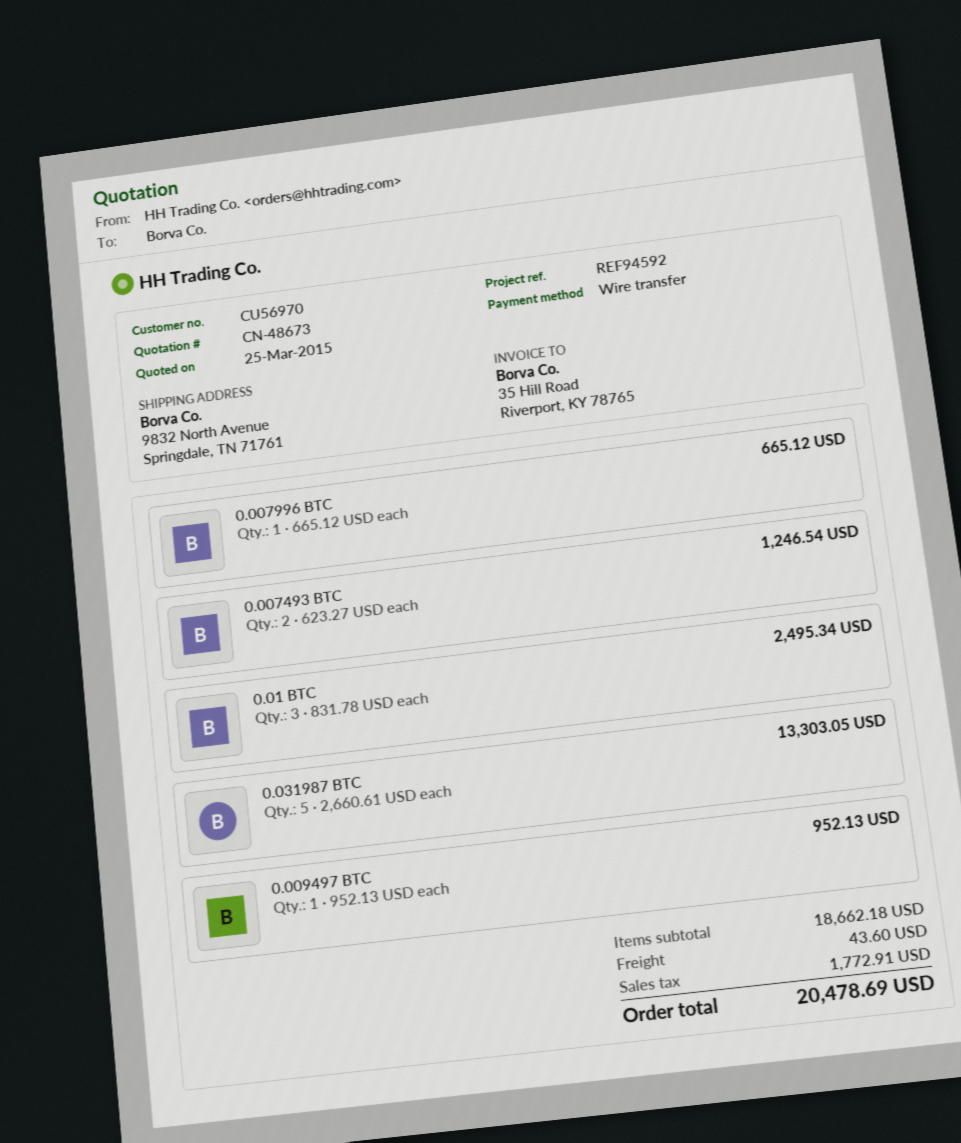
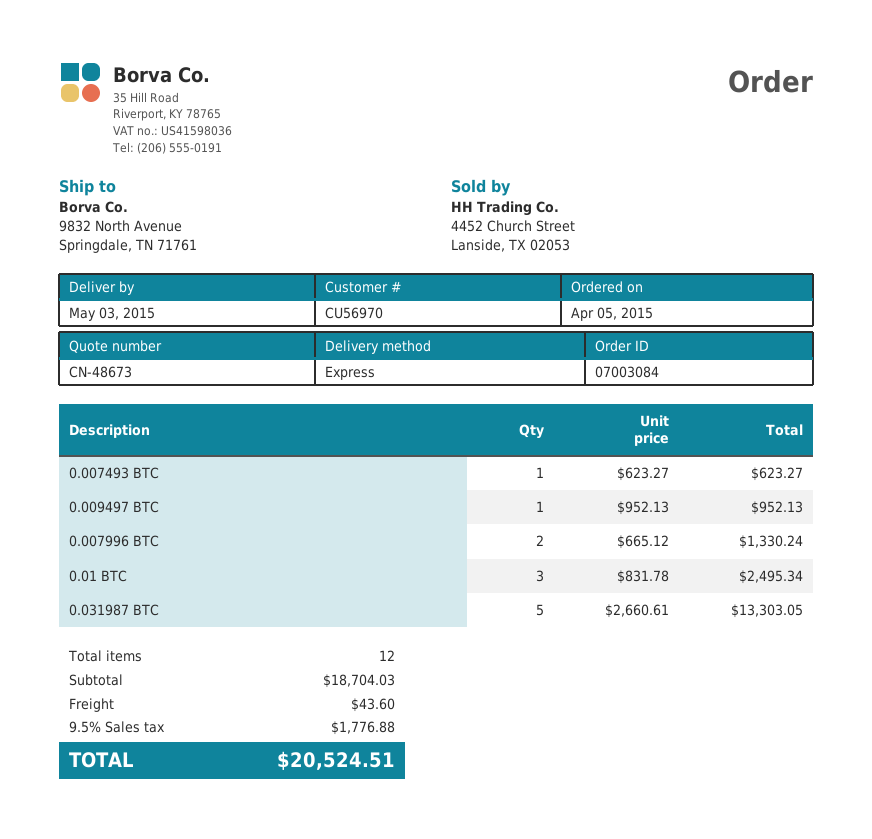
0.007996 BTC: 1 x 665.12 = 665.12 -> 2 x 665.12 = 1330.24
0.007493 BTC: 2 x 623.27 = 1246.54 -> 1 x 623.27 = 623.27
subtotal: 18662.18 -> 18704.03
tax: 1772.91 -> 1776.88
total: 20478.69 -> 20524.51

